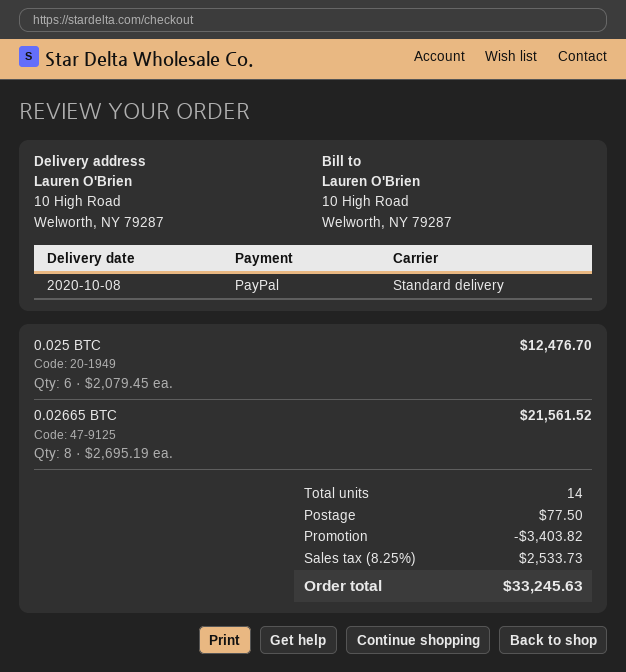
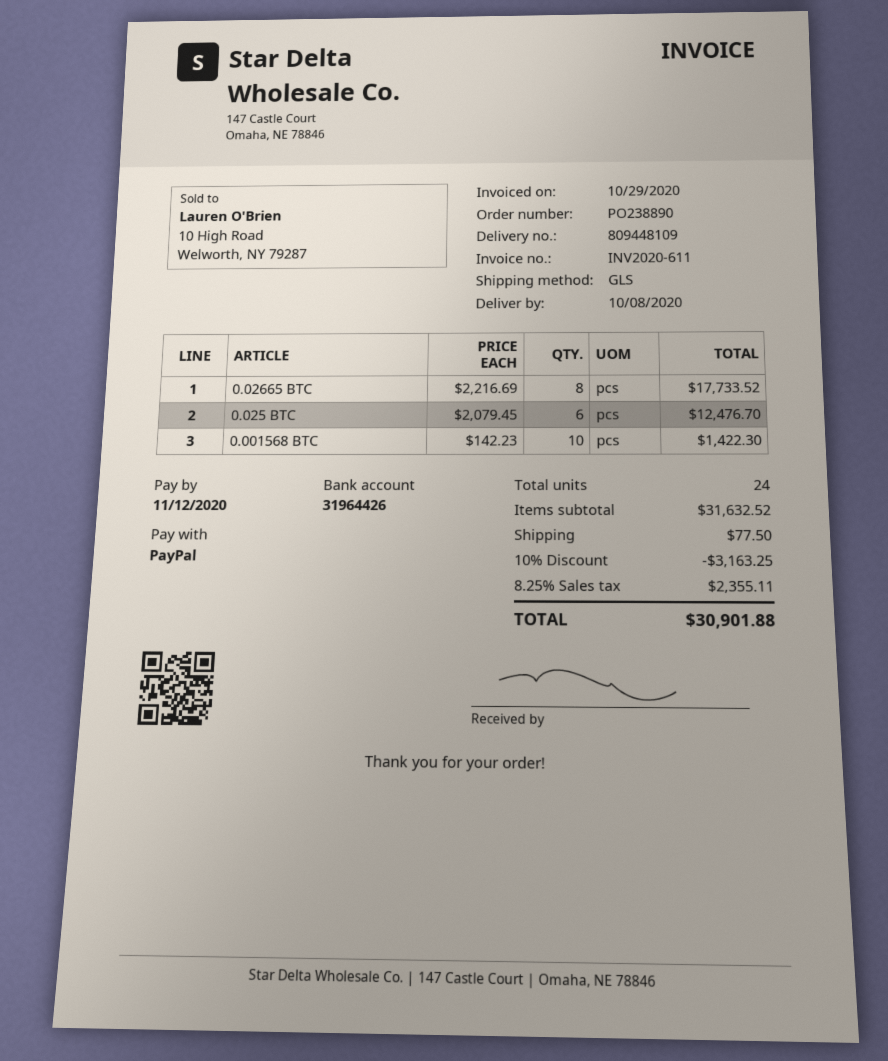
shipping method: standard -> GLS
0.02665 BTC: 8 x 2695.19 = 21561.52 -> 8 x 2216.69 = 17733.52
0.001568 BTC: none -> 10 x 142.23 = 1422.30
total quantity: 14 -> 24
discount: 3403.82 -> 3163.25
tax: 8.25% = 2533.73 -> 8.25% = 2355.11
total: 33245.63 -> 30901.88

